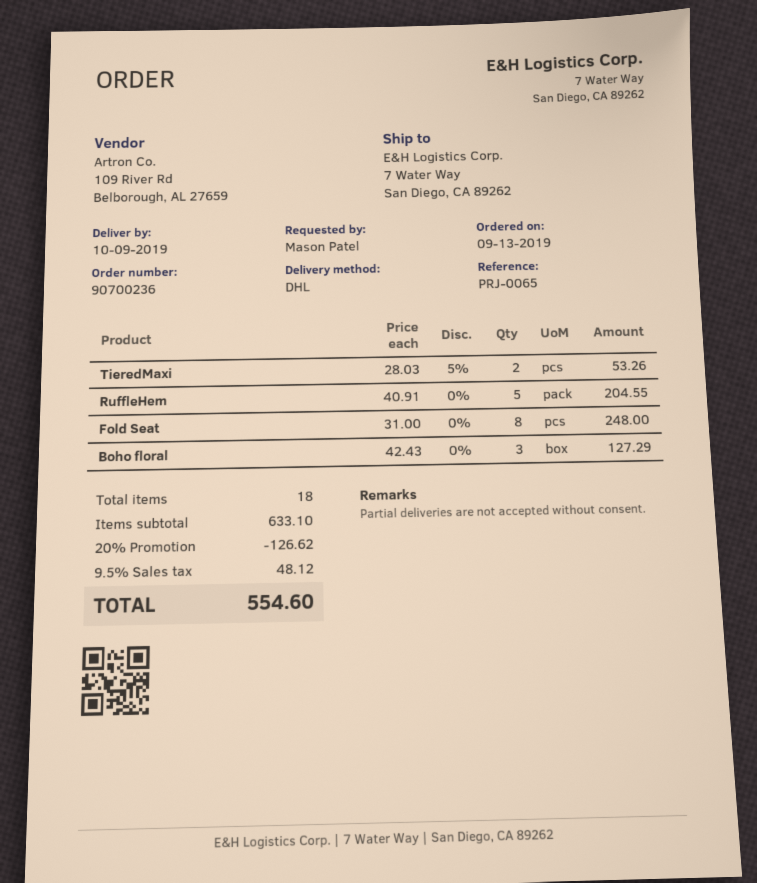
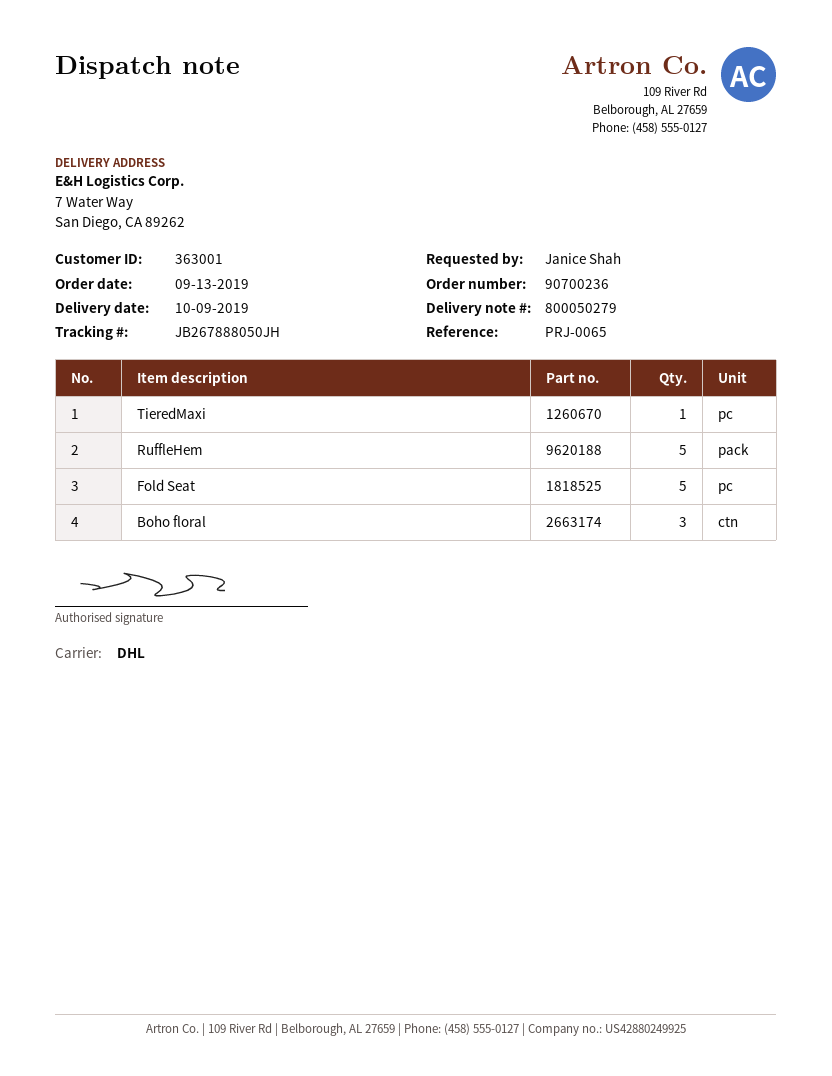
ordered by: Mason Patel -> Janice Shah
TieredMaxi: 2 -> 1
Fold Seat: 8 -> 5

